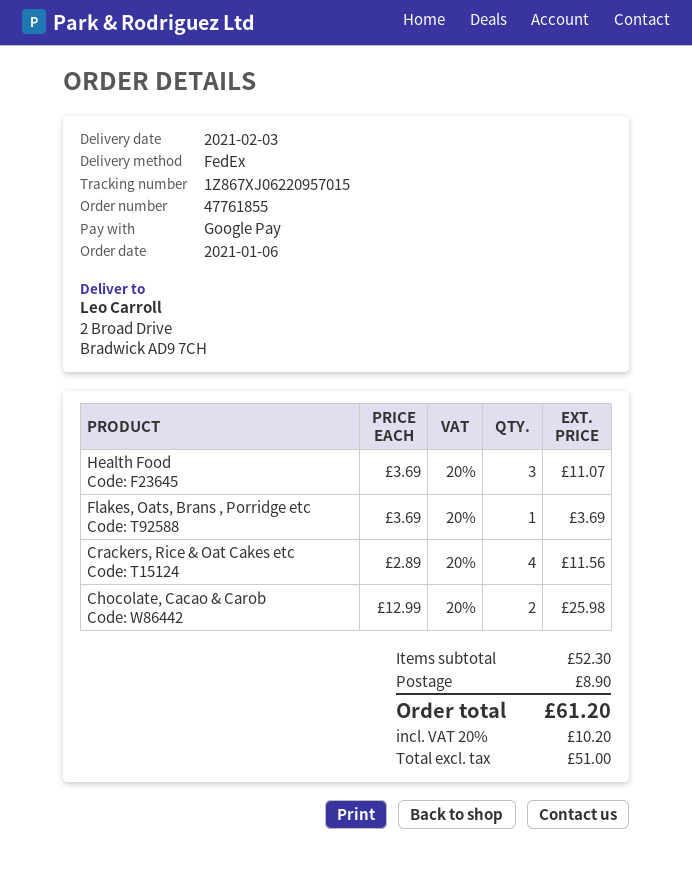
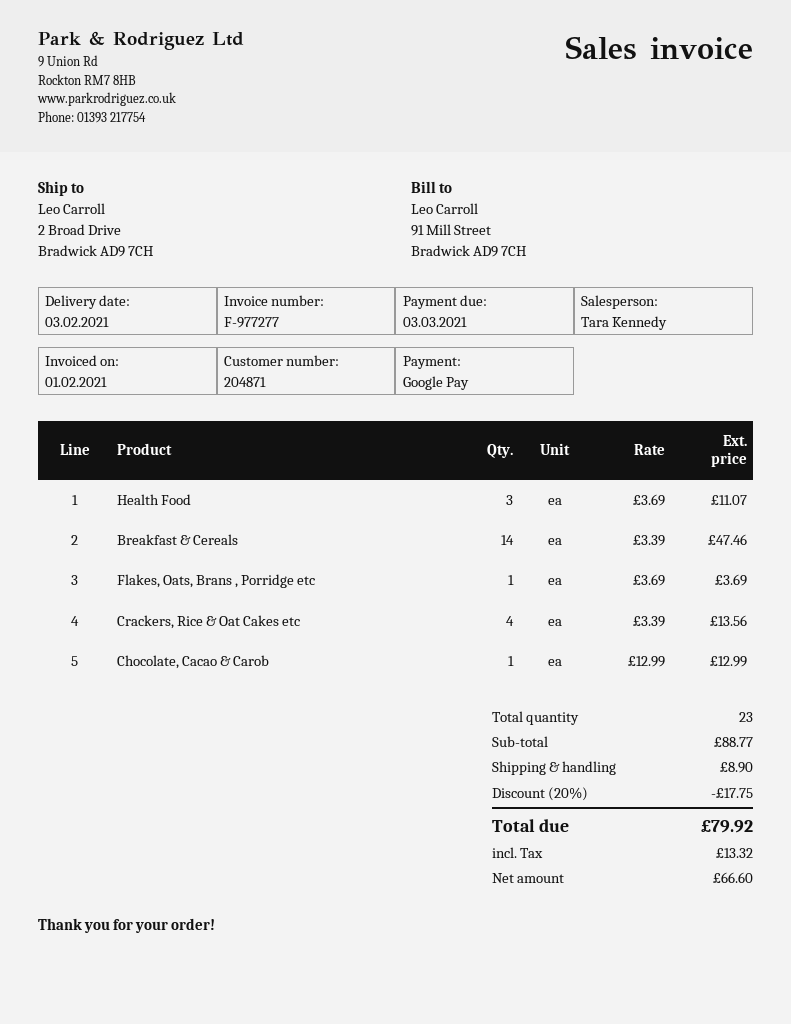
Crackers, Rice & Oat Cakes etc: 4 x 2.89 = 11.56 -> 4 x 3.39 = 13.56
Chocolate, Cacao & Carob: 2 x 12.99 = 25.98 -> 1 x 12.99 = 12.99
Breakfast & Cereals: none -> 14 x 3.39 = 47.46
subtotal: 52.30 -> 88.77
discount: none -> 20% = 17.75
net: 51.00 -> 66.60
tax: 10.20 -> 13.32
total: 61.20 -> 79.92

